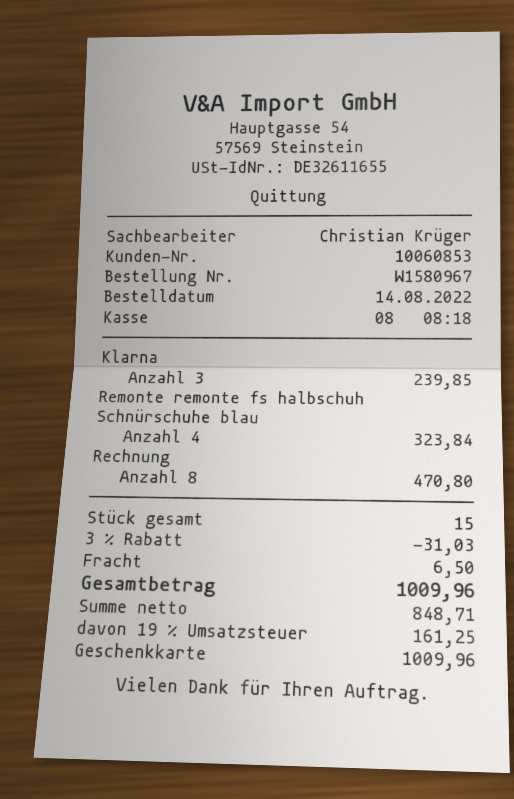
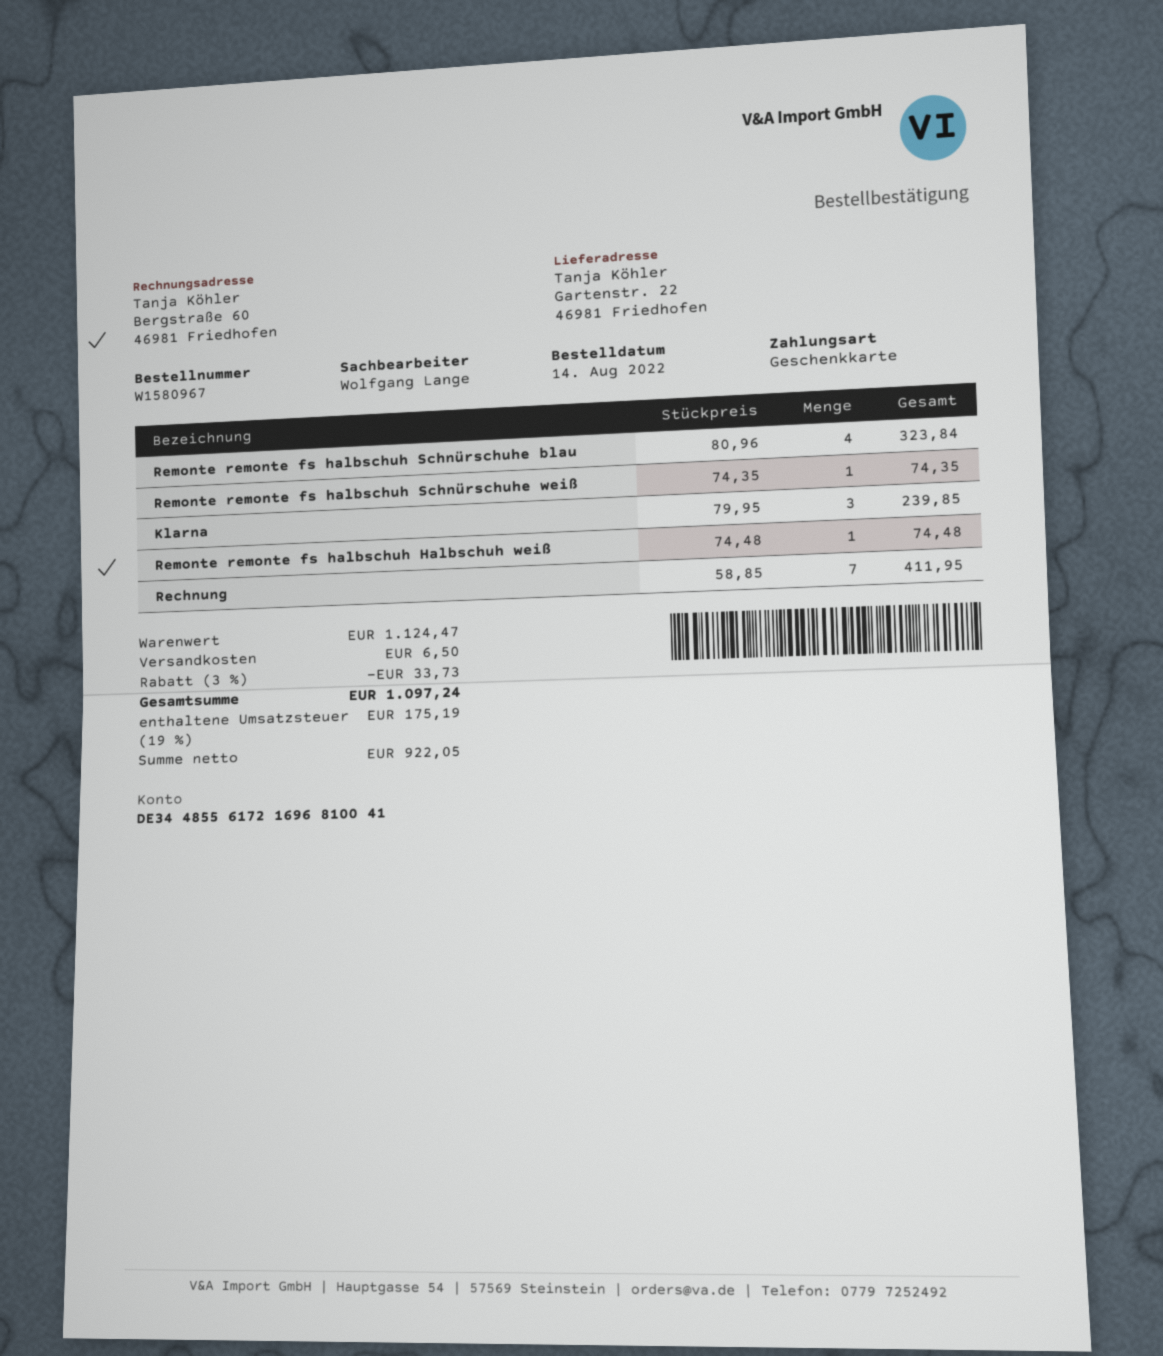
sales rep: Christian Krüger -> Wolfgang Lange
Rechnung: 8 for 470.80 -> 7 for 411.95
Remonte remonte fs halbschuh Schnürschuhe weiß: none -> 1 for 74.35
Remonte remonte fs halbschuh Halbschuh weiß: none -> 1 for 74.48
discount: 3% = 31.03 -> 3% = 33.73
net: 848.71 -> 922.05
tax: 19% = 161.25 -> 19% = 175.19
total: 1009.96 -> 1097.24

